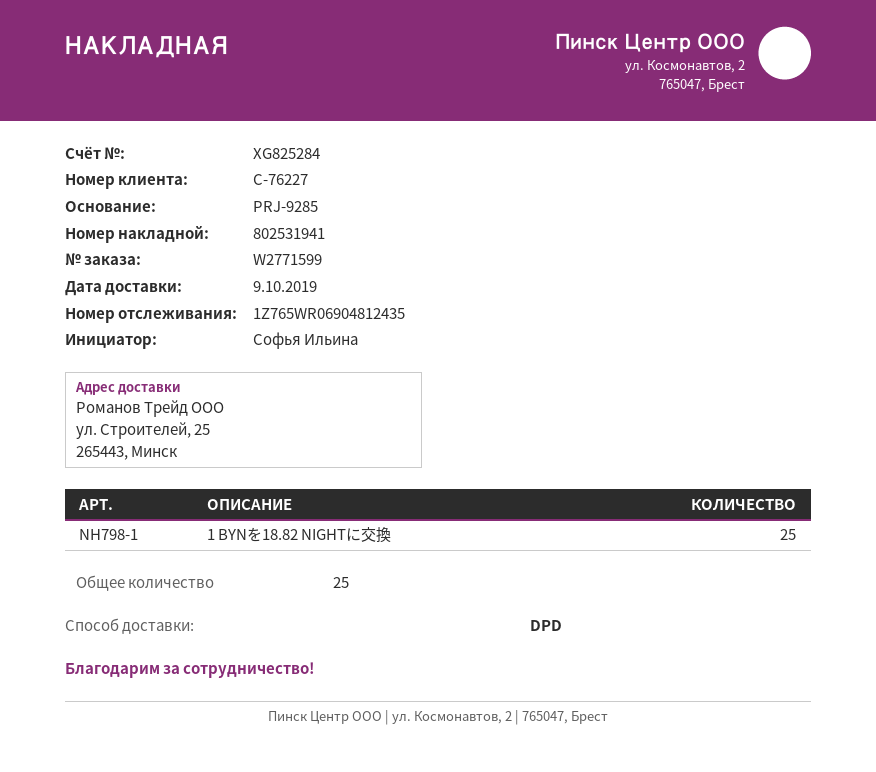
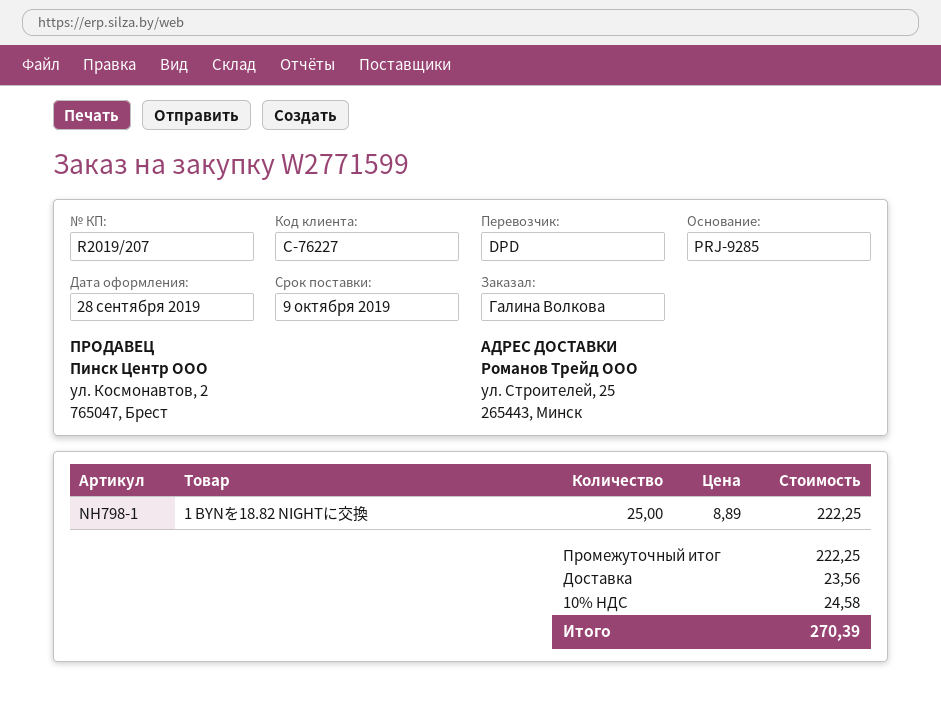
ordered by: Софья Ильина -> Галина Волкова

